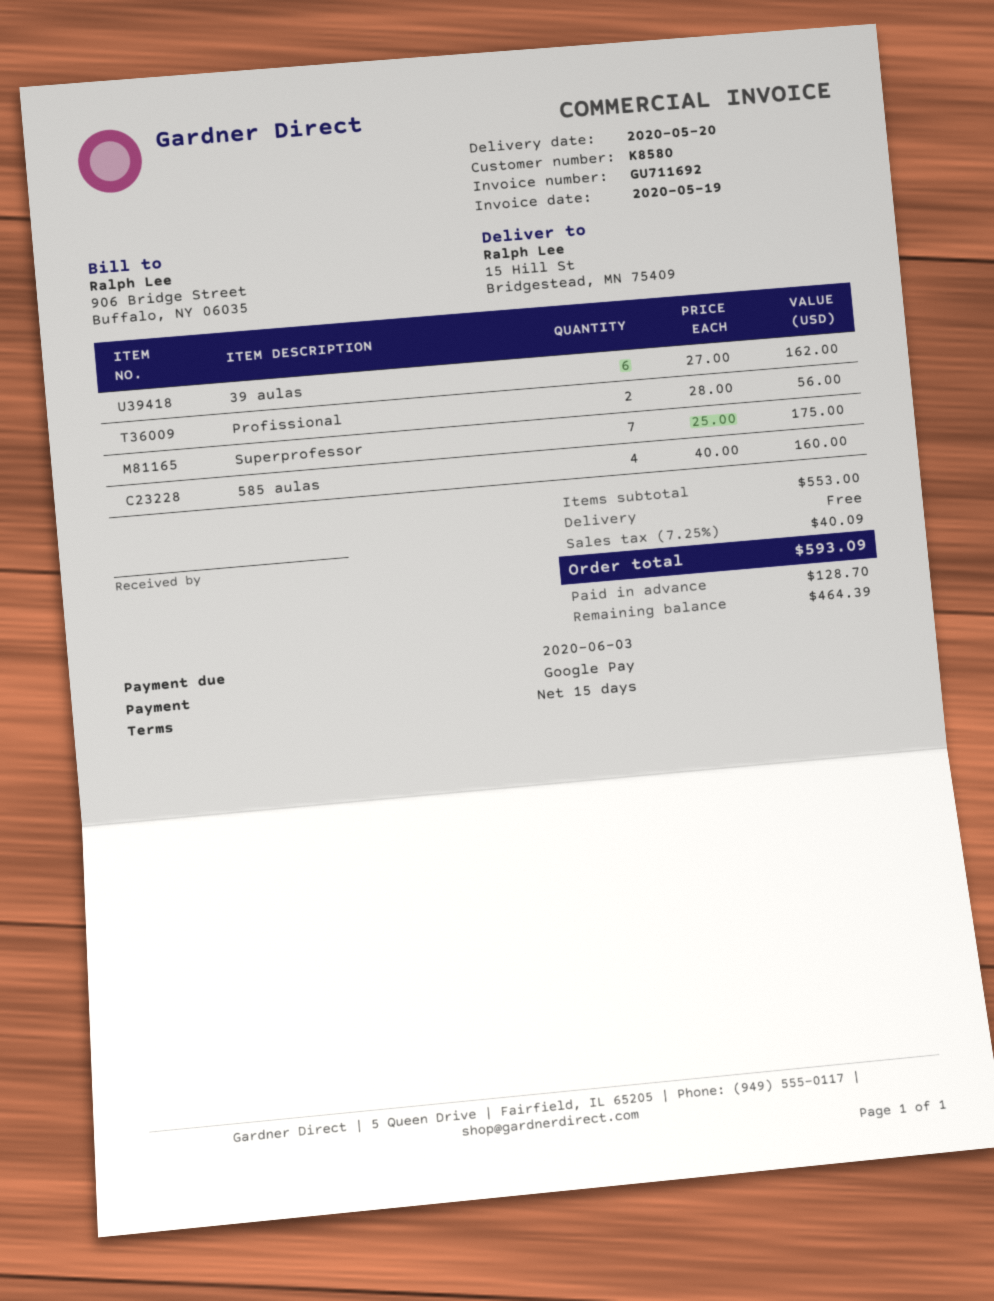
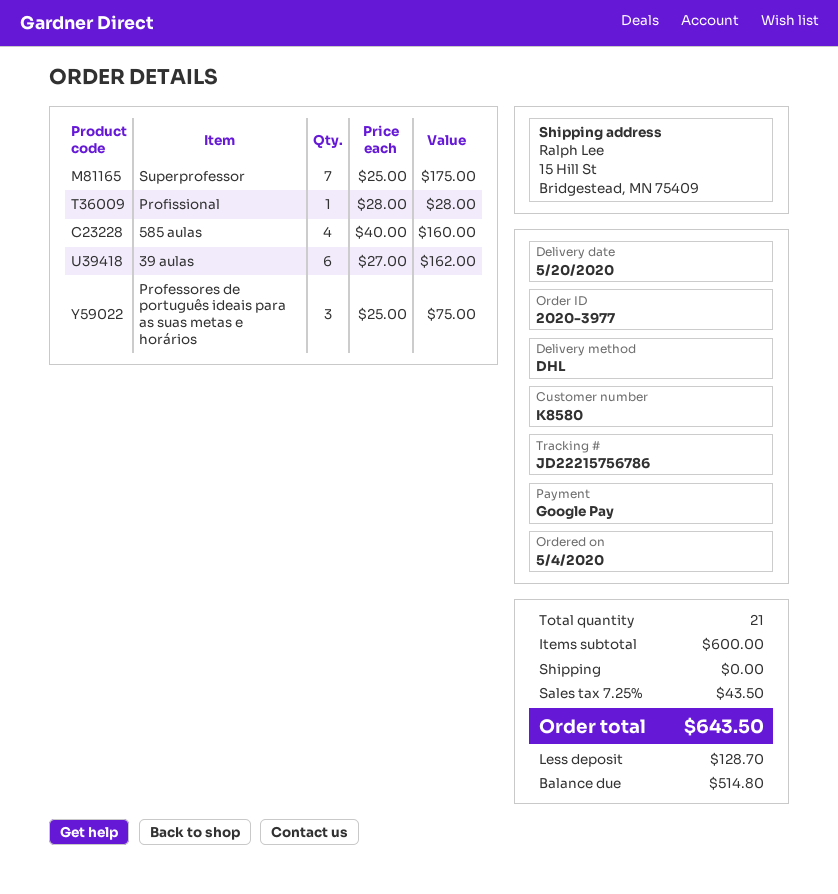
Profissional: 2 x 28.00 = 56.00 -> 1 x 28.00 = 28.00
Professores de português ideais para as suas metas e horários: none -> 3 x 25.00 = 75.00
subtotal: 553.00 -> 600.00
tax: 7.25% = 40.09 -> 7.25% = 43.50
total: 593.09 -> 643.50
balance: 464.39 -> 514.80

